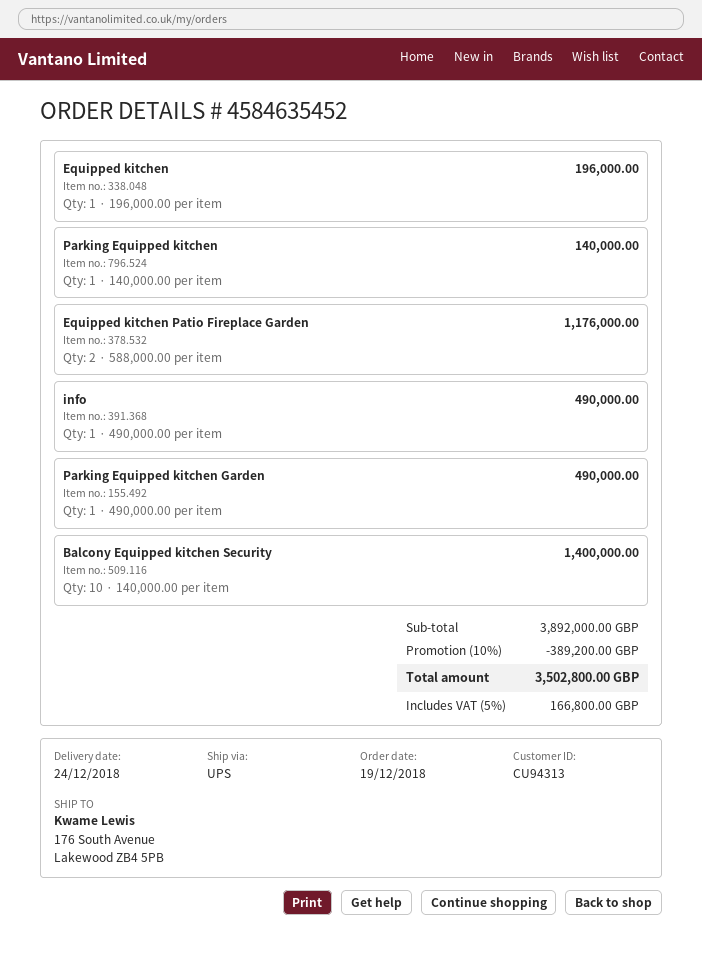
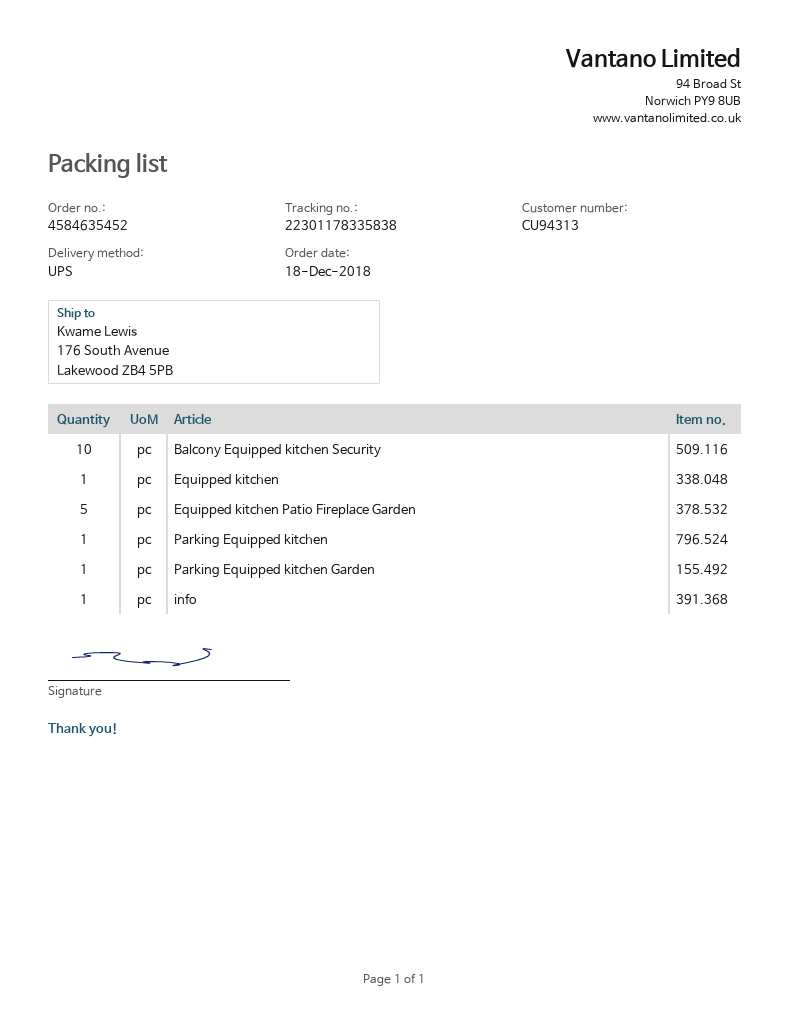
order date: 2018-12-19 -> 2018-12-18
Equipped kitchen Patio Fireplace Garden: 2 -> 5

